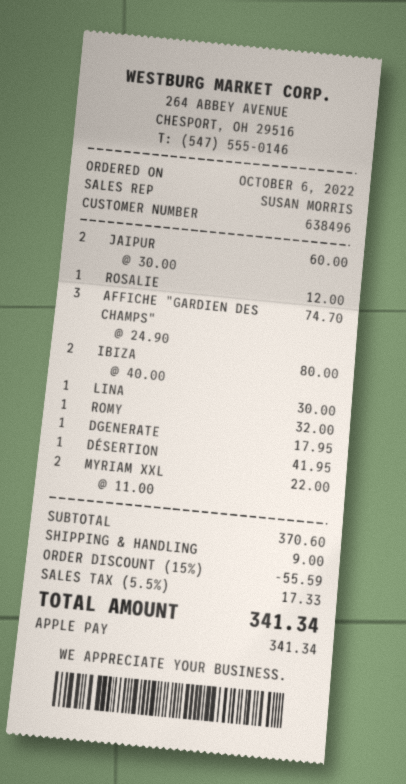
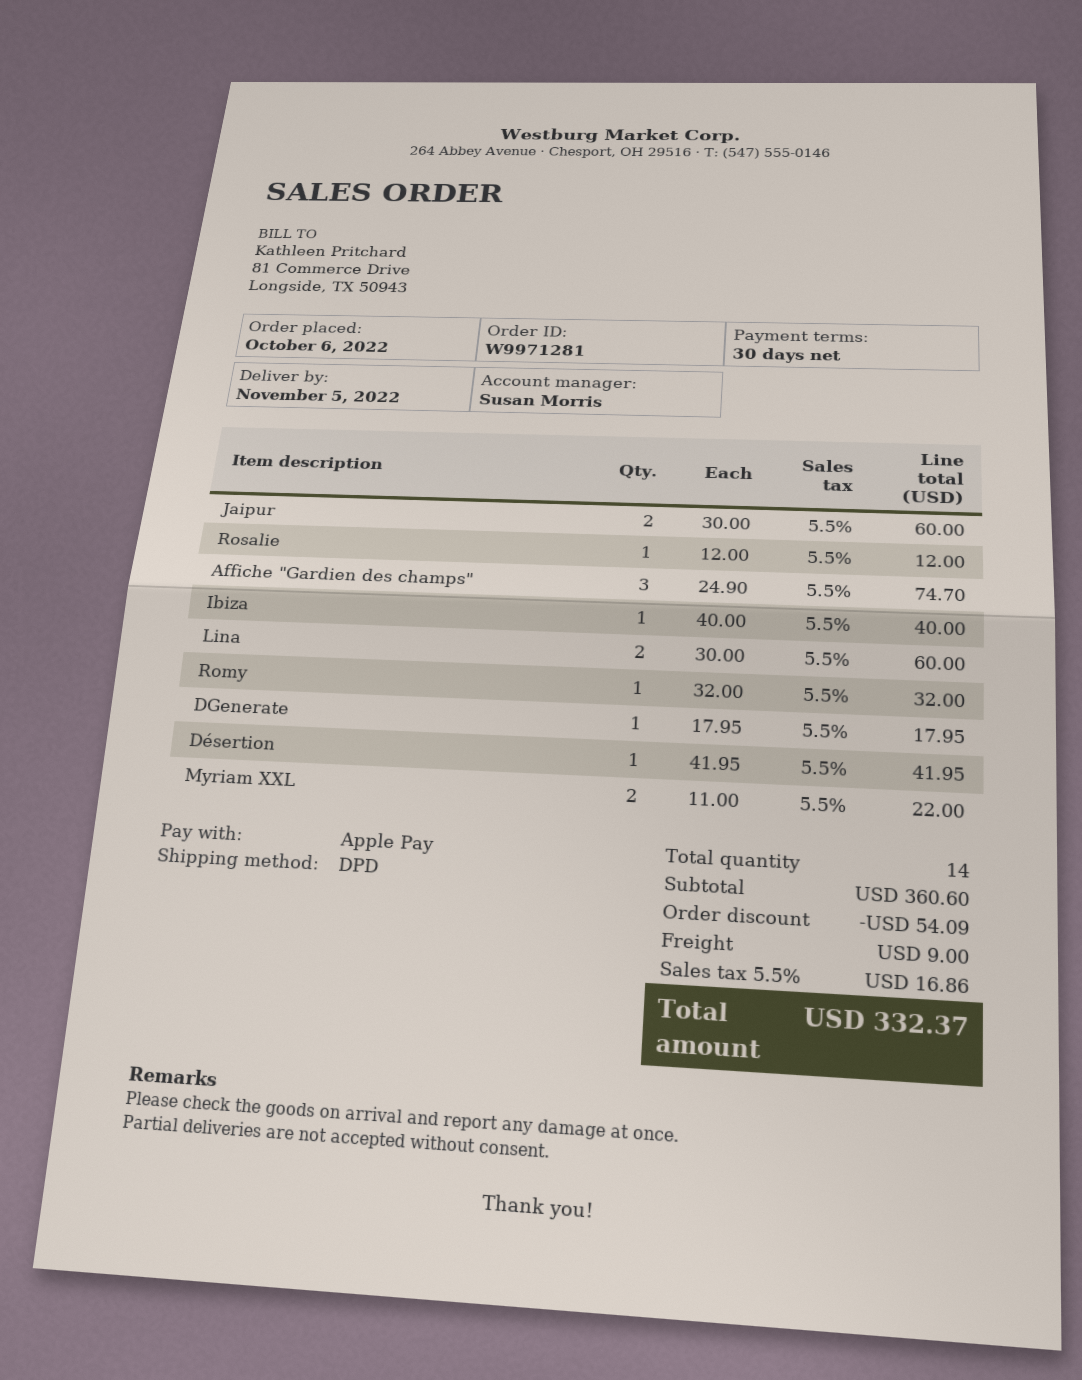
IBIZA: 2 x 40.00 = 80.00 -> 1 x 40.00 = 40.00
LINA: 1 x 30.00 = 30.00 -> 2 x 30.00 = 60.00
subtotal: 370.60 -> 360.60
discount: 55.59 -> 54.09
tax: 5.5% = 17.33 -> 5.5% = 16.86
total: 341.34 -> 332.37

